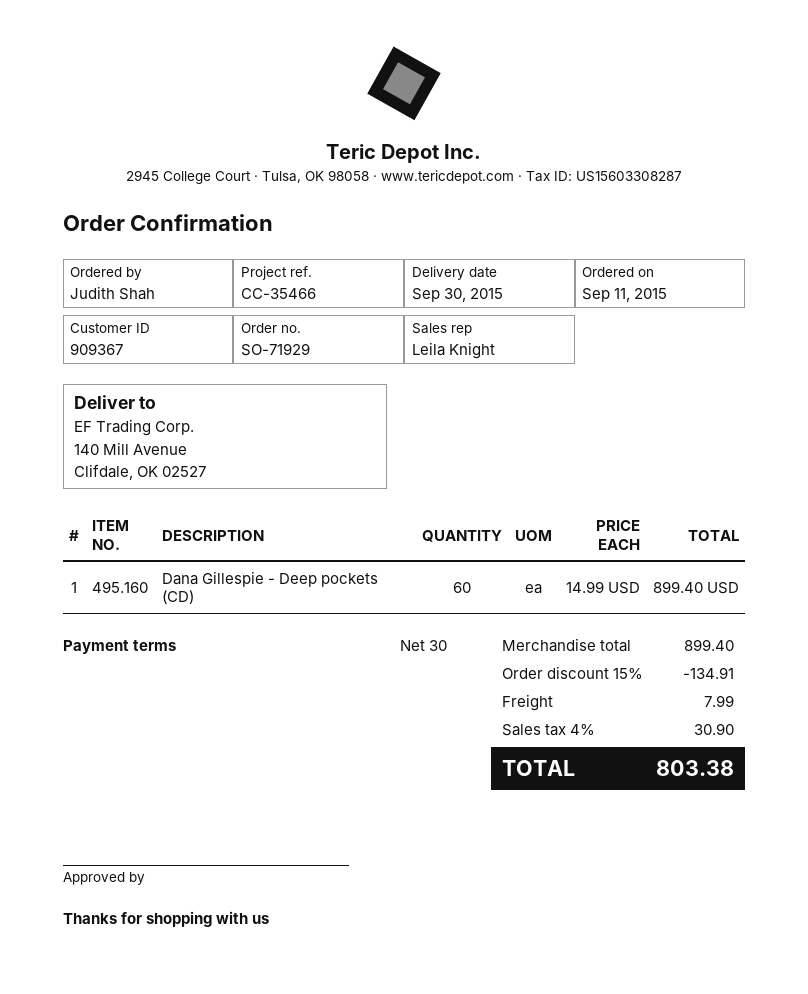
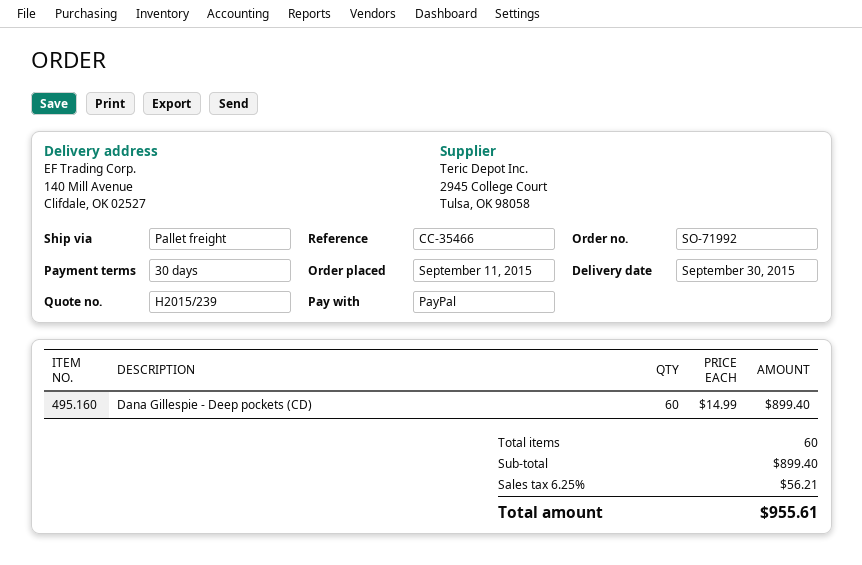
order number: SO-71929 -> SO-71992
discount: 15% = 134.91 -> none
shipping: 7.99 -> none
tax: 4% = 30.90 -> 6.25% = 56.21
total: 803.38 -> 955.61

